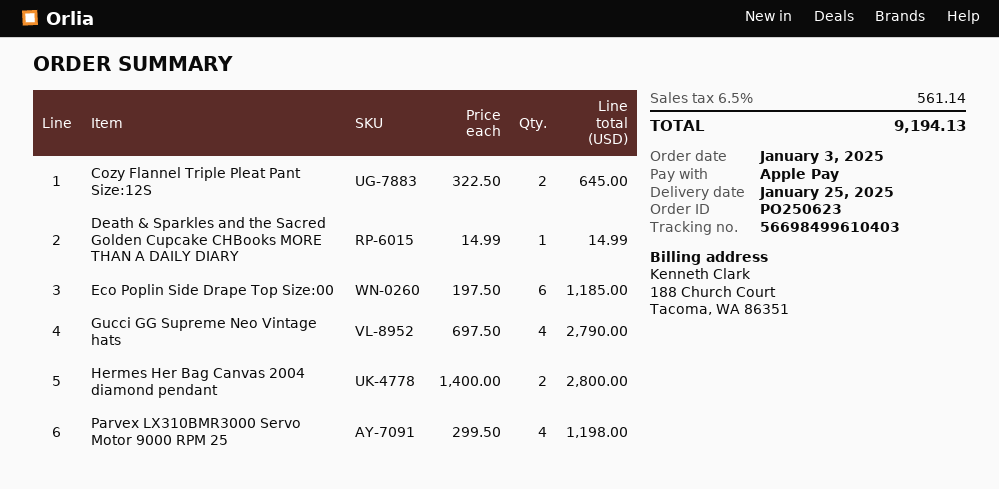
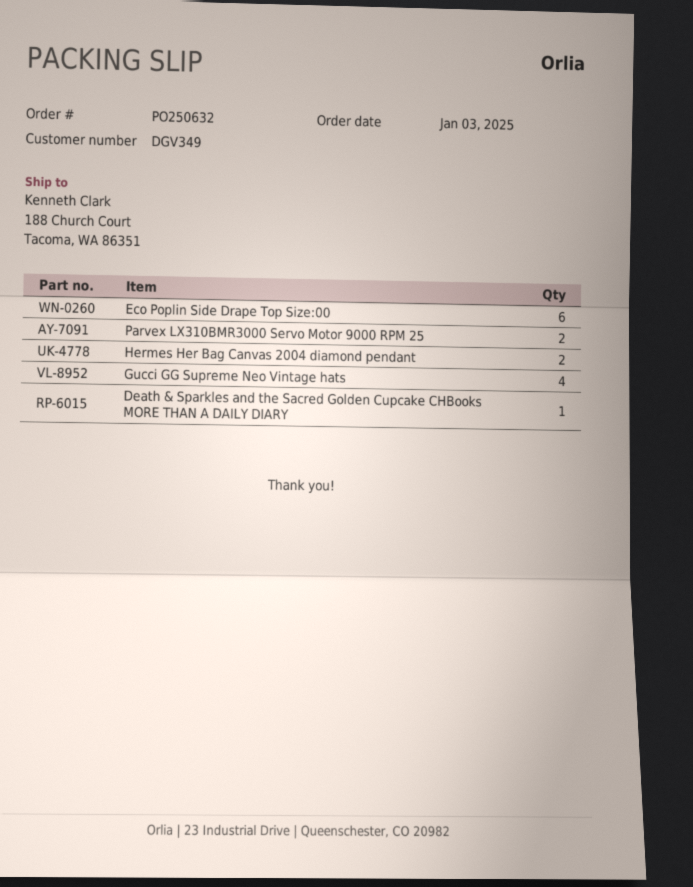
order number: PO250623 -> PO250632
Cozy Flannel Triple Pleat Pant Size:12S: 2 -> none
Parvex LX310BMR3000 Servo Motor 9000 RPM 25: 4 -> 2

